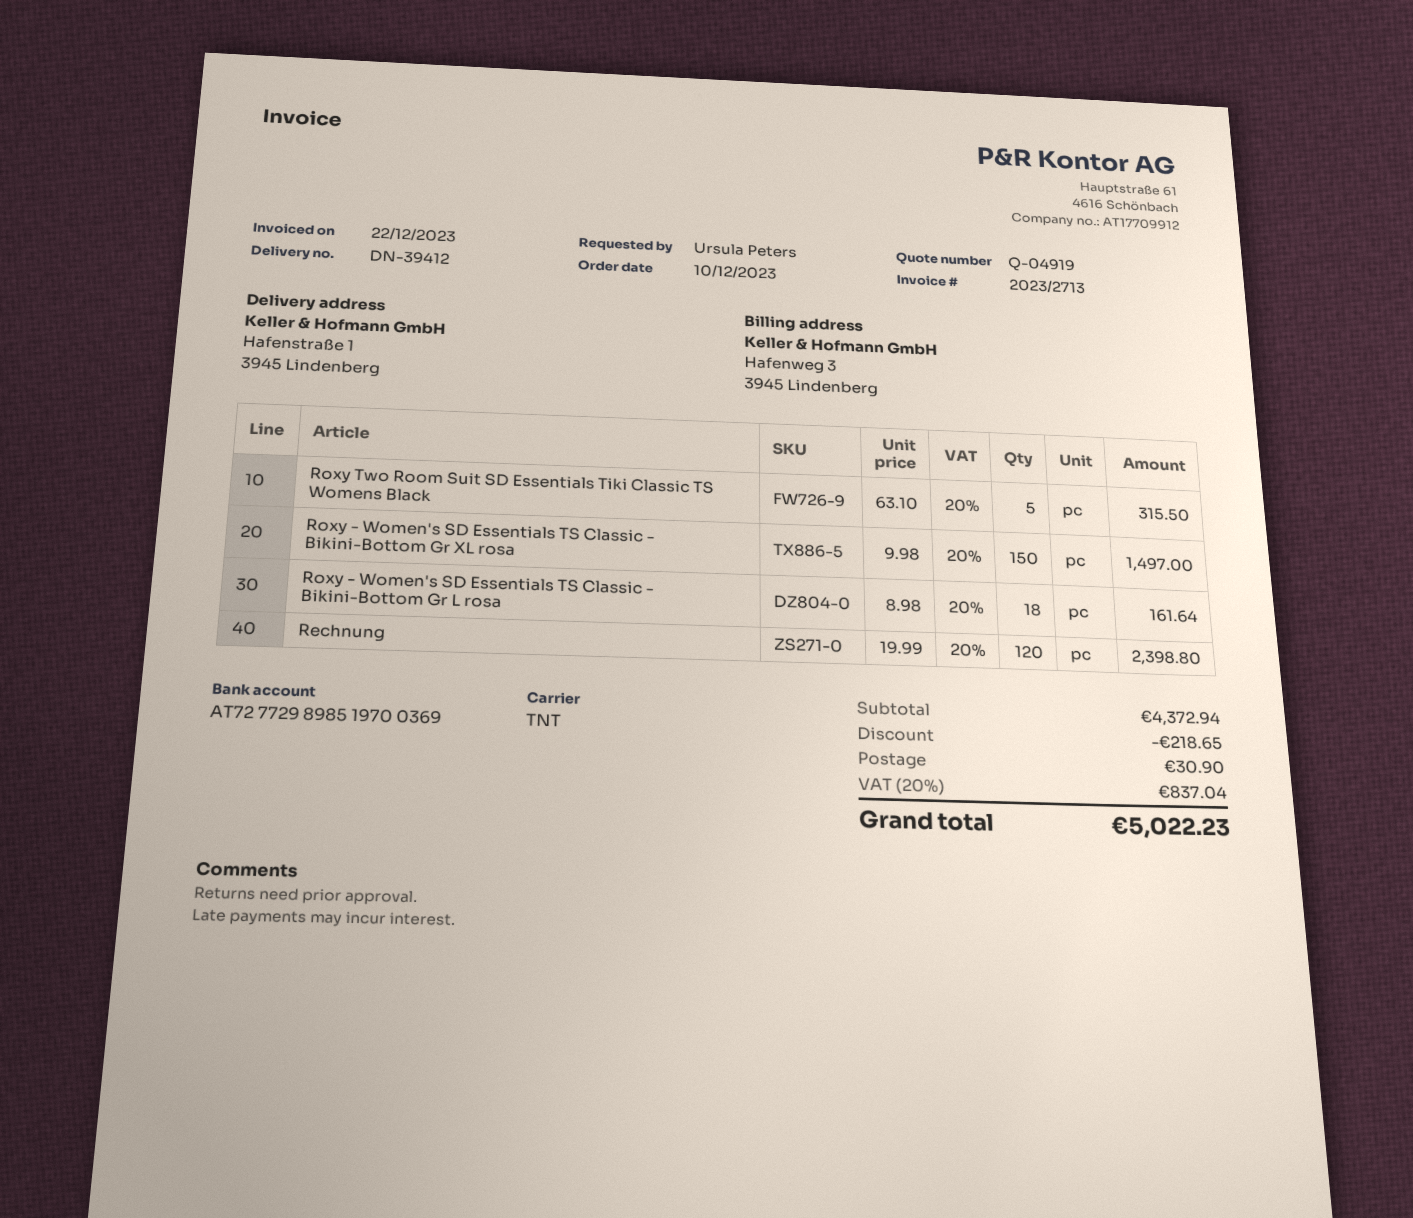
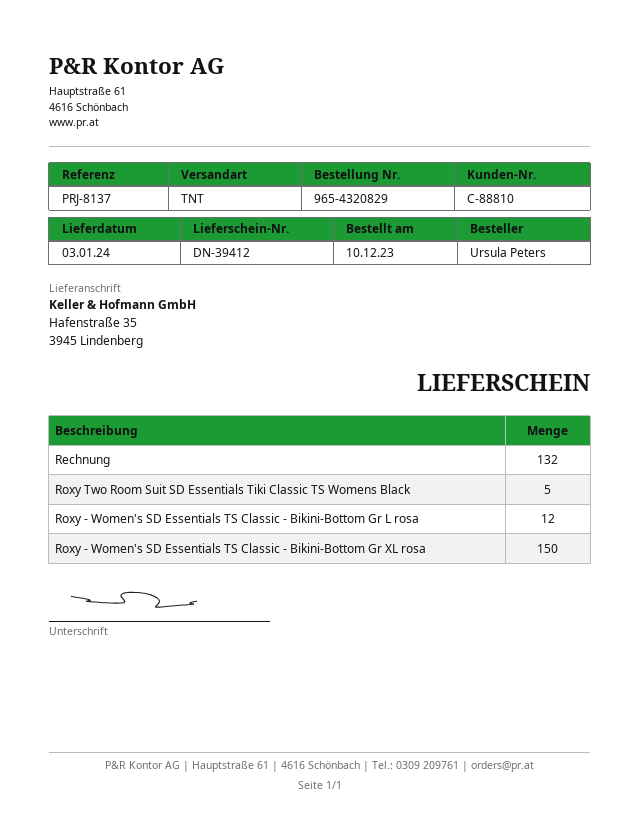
ship to: Hafenstraße 1, 3945 Lindenberg -> Hafenstraße 35, 3945 Lindenberg
Roxy - Women's SD Essentials TS Classic - Bikini-Bottom Gr L rosa: 18 -> 12
Rechnung: 120 -> 132

